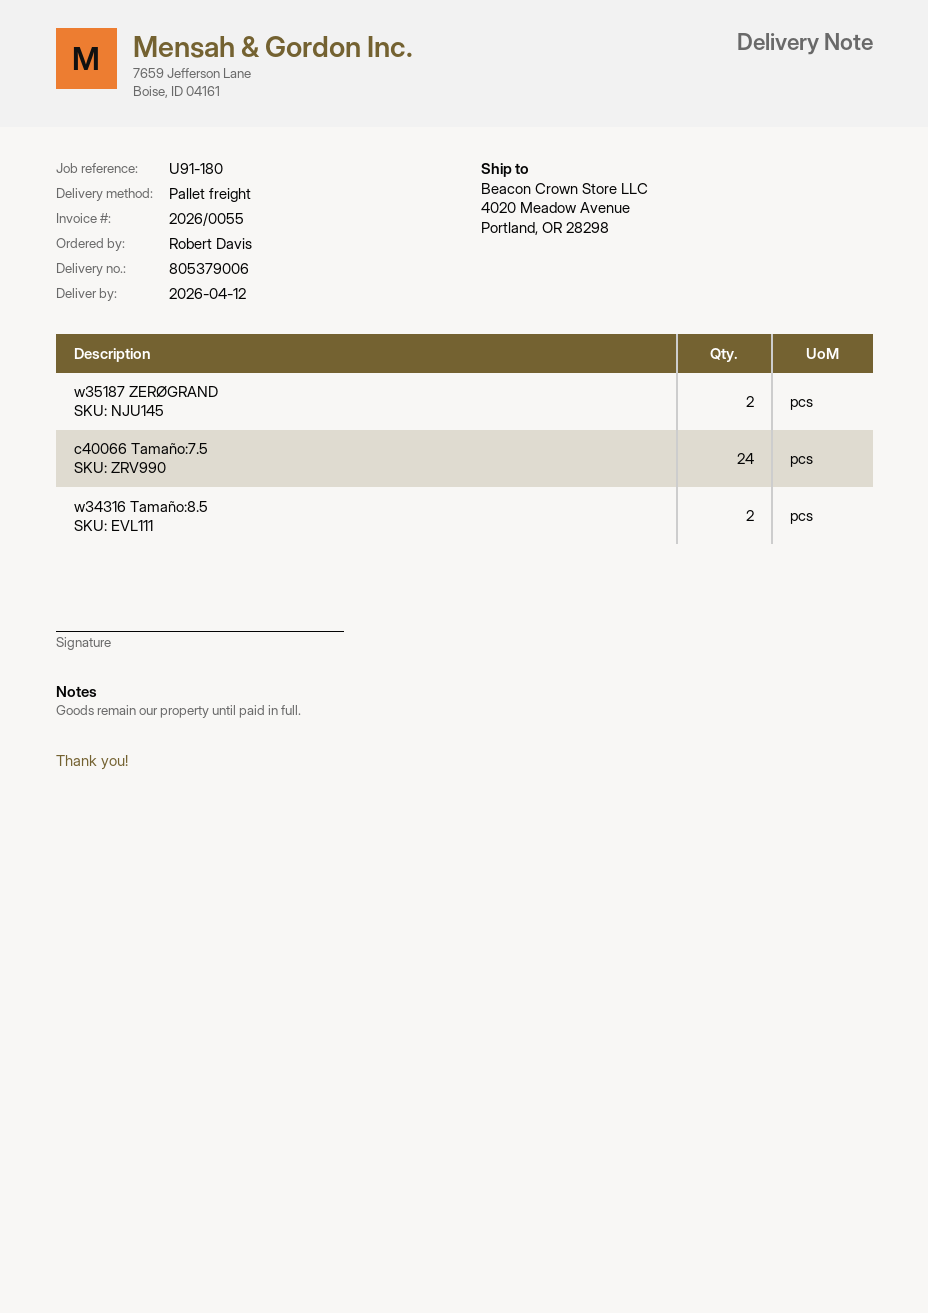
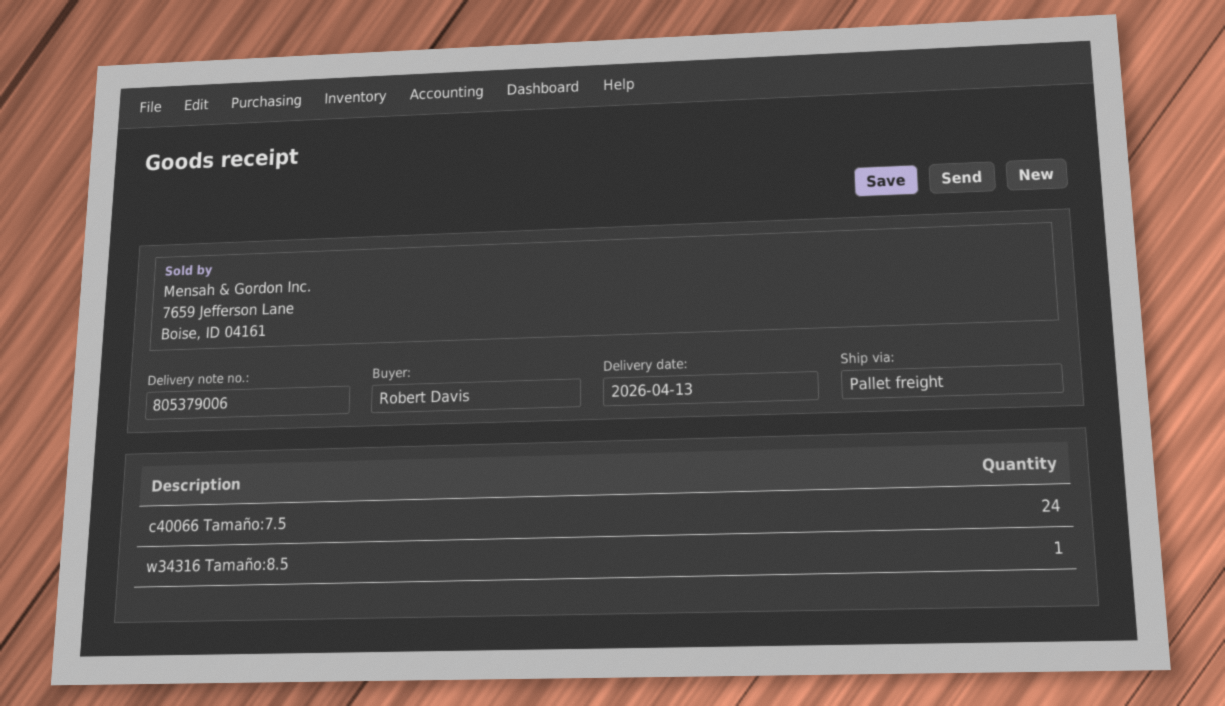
delivery date: 2026-04-12 -> 2026-04-13
w35187 ZERØGRAND: 2 -> none
w34316 Tamaño:8.5: 2 -> 1

